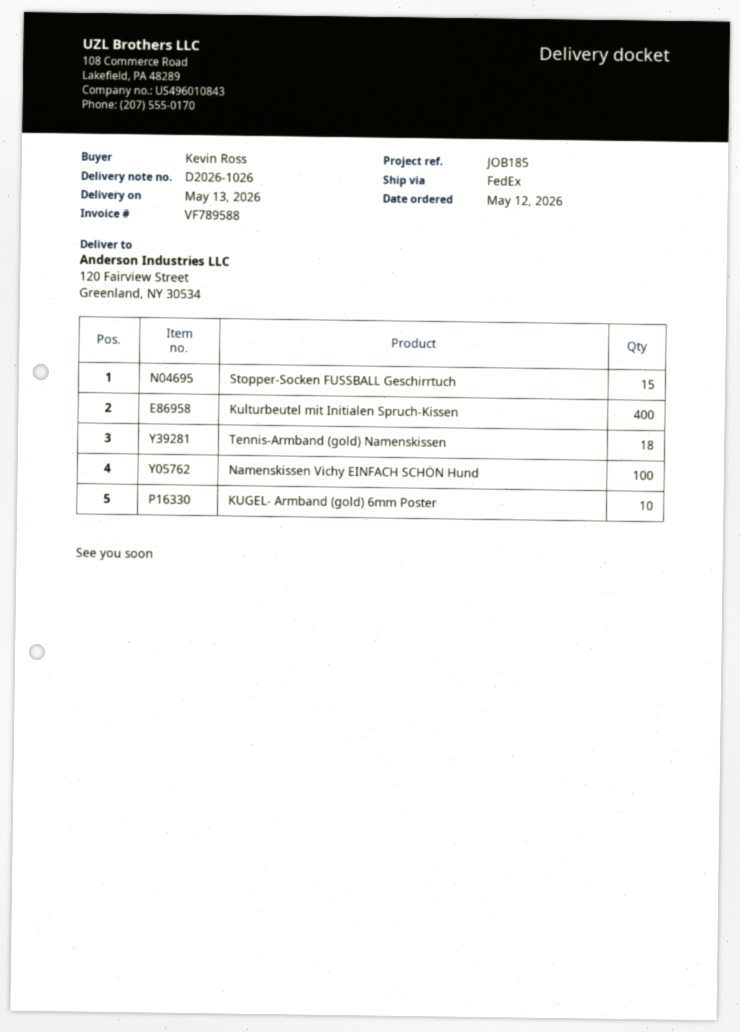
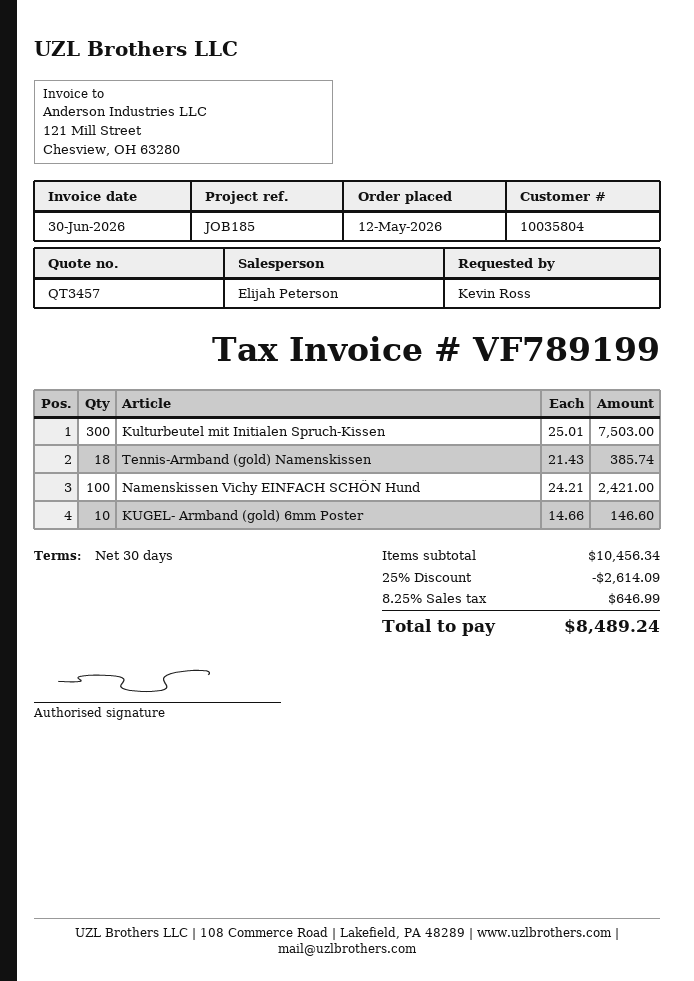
invoice number: VF789588 -> VF789199
Stopper-Socken FUSSBALL Geschirrtuch: 15 -> none
Kulturbeutel mit Initialen Spruch-Kissen: 400 -> 300

